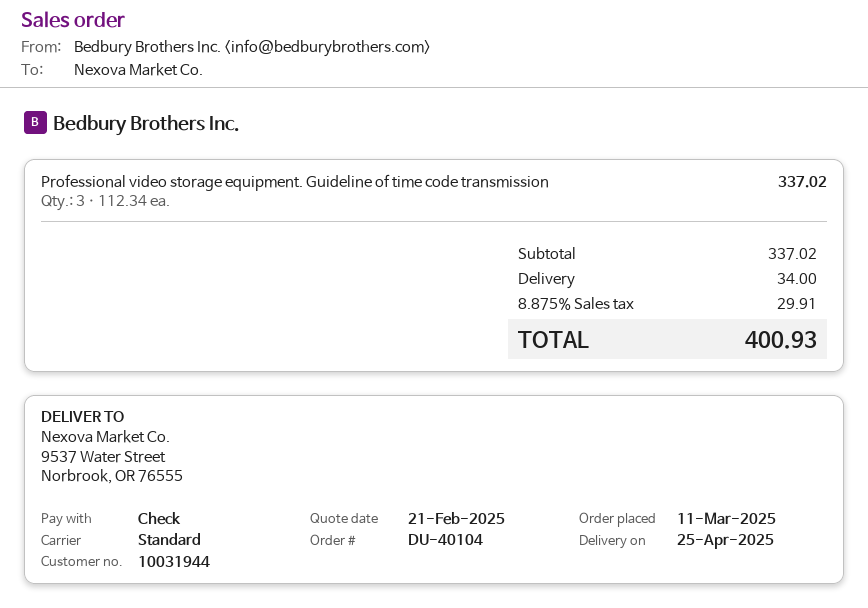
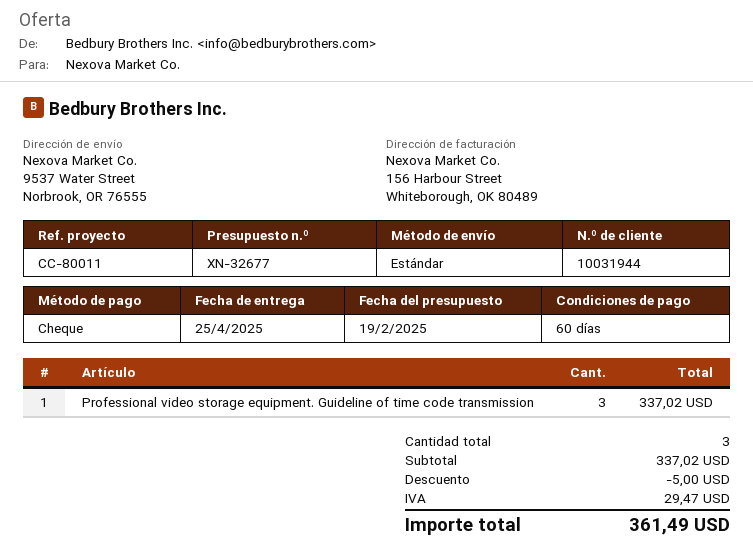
quote date: 2025-02-21 -> 2025-02-19
discount: none -> 5.00
shipping: 34.00 -> none
tax: 29.91 -> 29.47
total: 400.93 -> 361.49

